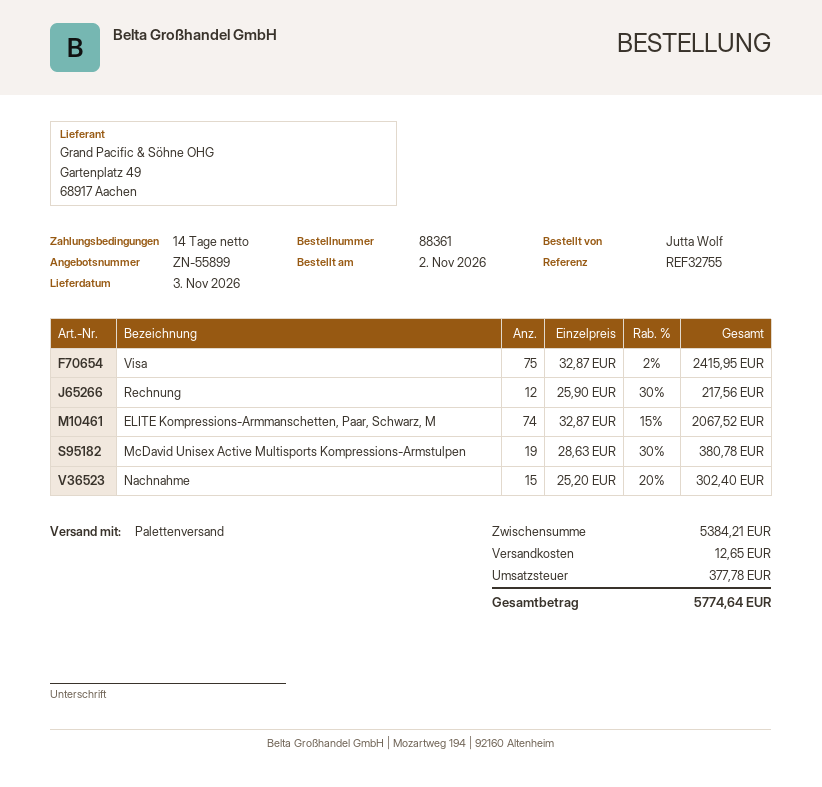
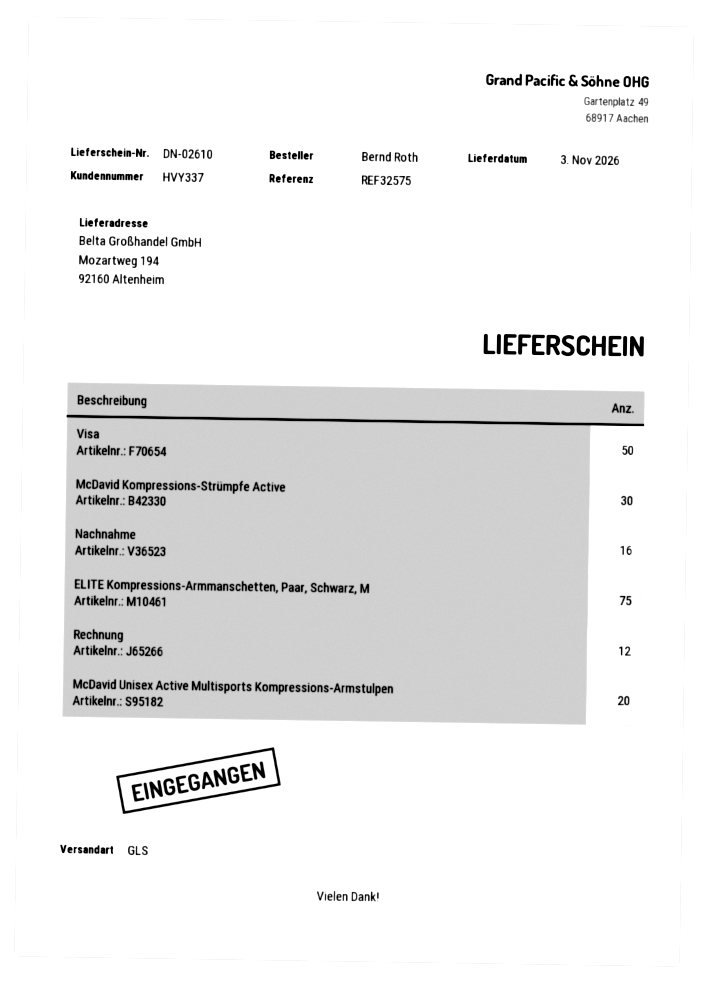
reference: REF32755 -> REF32575
ordered by: Jutta Wolf -> Bernd Roth
shipping method: pallet freight -> GLS
Visa: 75 -> 50
ELITE Kompressions-Armmanschetten, Paar, Schwarz, M: 74 -> 75
McDavid Unisex Active Multisports Kompressions-Armstulpen: 19 -> 20
Nachnahme: 15 -> 16
McDavid Kompressions-Strümpfe Active: none -> 30

